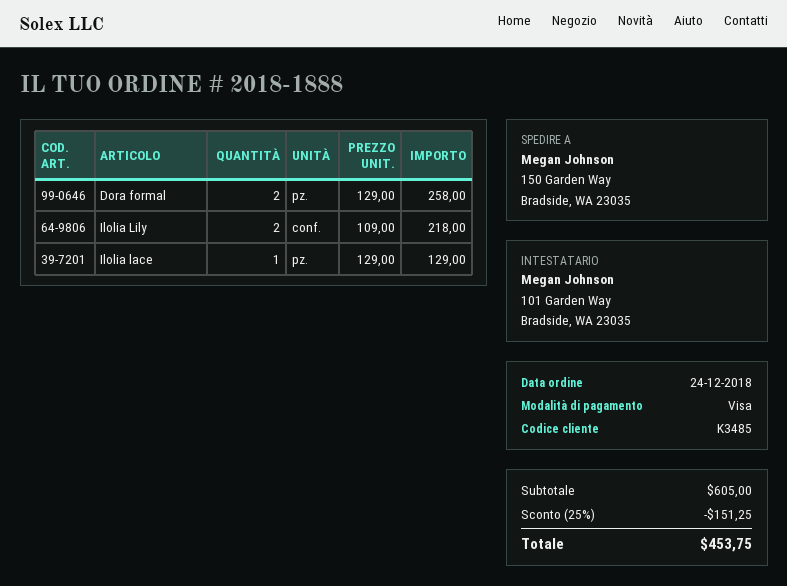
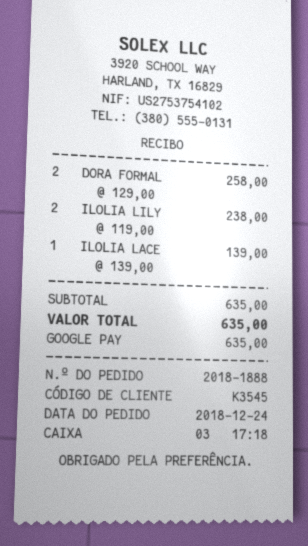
customer number: K3485 -> K3545
payment method: Visa -> Google Pay
Ilolia Lily: 2 x 109.00 = 218.00 -> 2 x 119.00 = 238.00
Ilolia lace: 1 x 129.00 = 129.00 -> 1 x 139.00 = 139.00
subtotal: 605.00 -> 635.00
discount: 25% = 151.25 -> none
total: 453.75 -> 635.00

